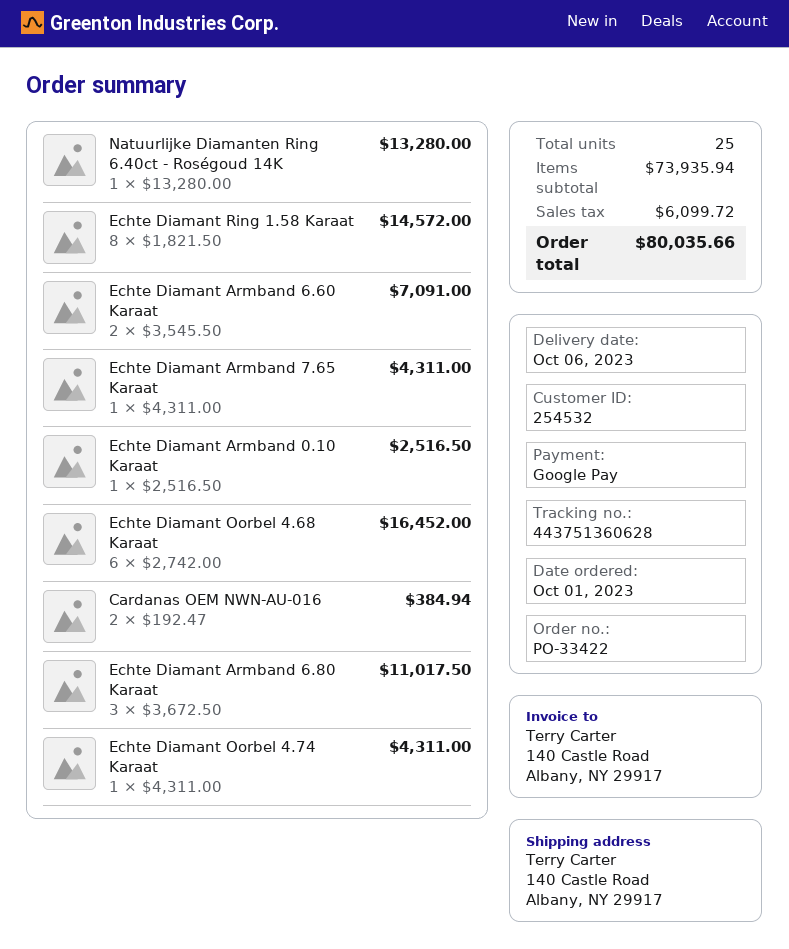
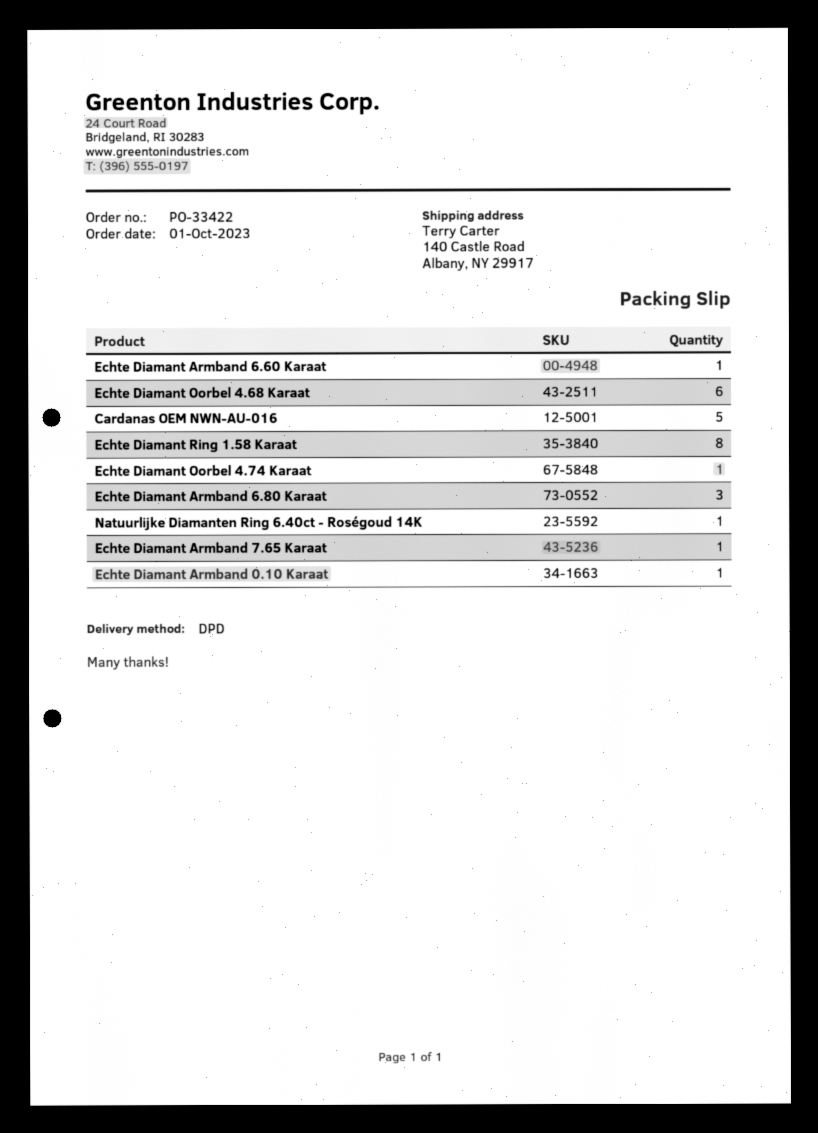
Echte Diamant Armband 6.60 Karaat: 2 -> 1
Cardanas OEM NWN-AU-016: 2 -> 5

